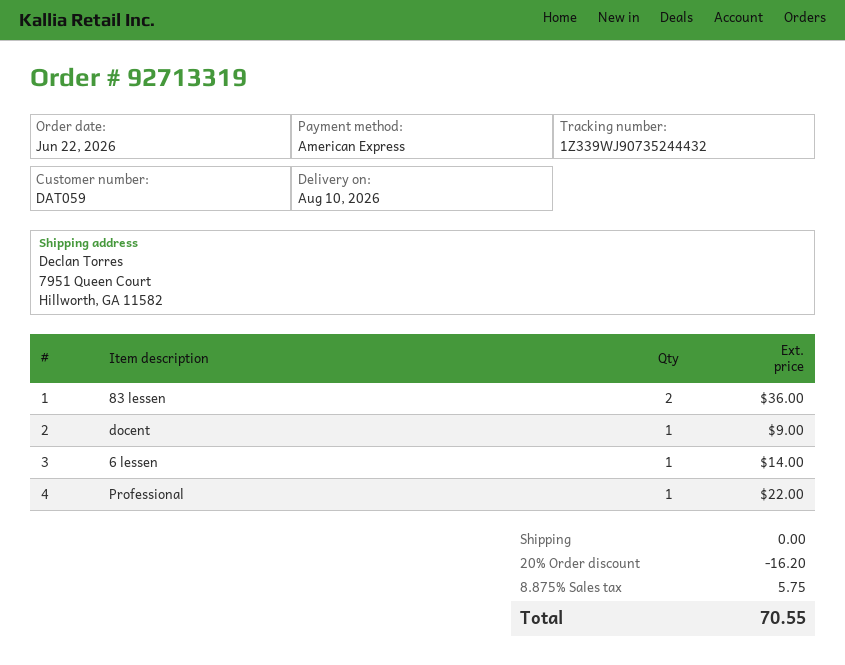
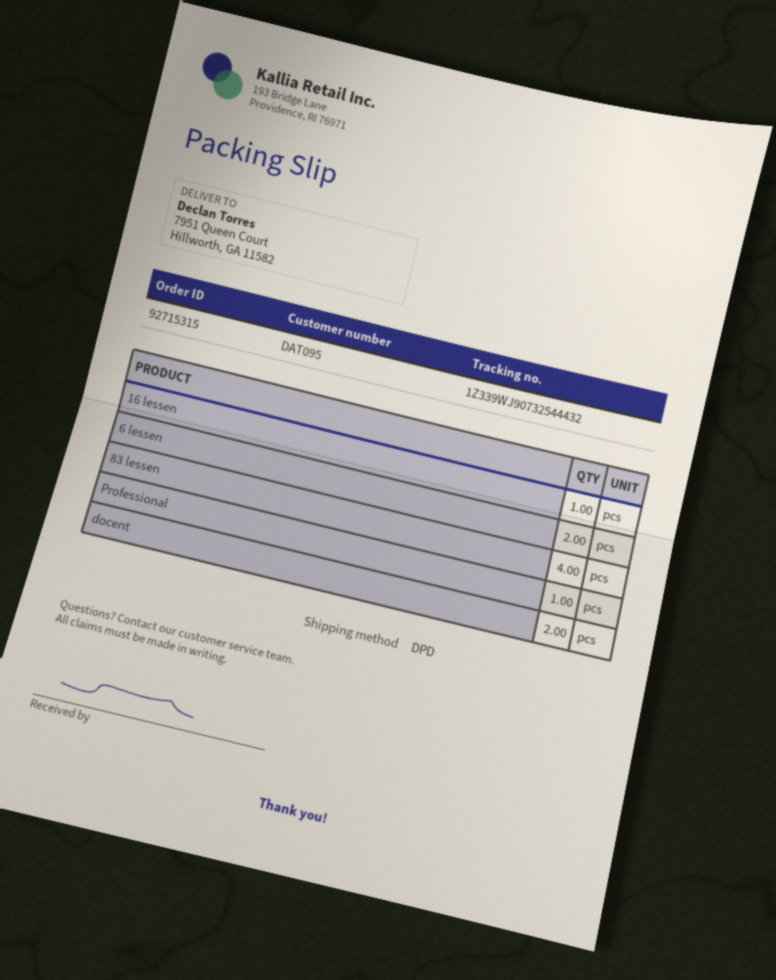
order number: 92713319 -> 92715315
customer number: DAT059 -> DAT095
tracking number: 1Z339WJ90735244432 -> 1Z339WJ90732544432
83 lessen: 2 -> 4
docent: 1 -> 2
6 lessen: 1 -> 2
16 lessen: none -> 1

